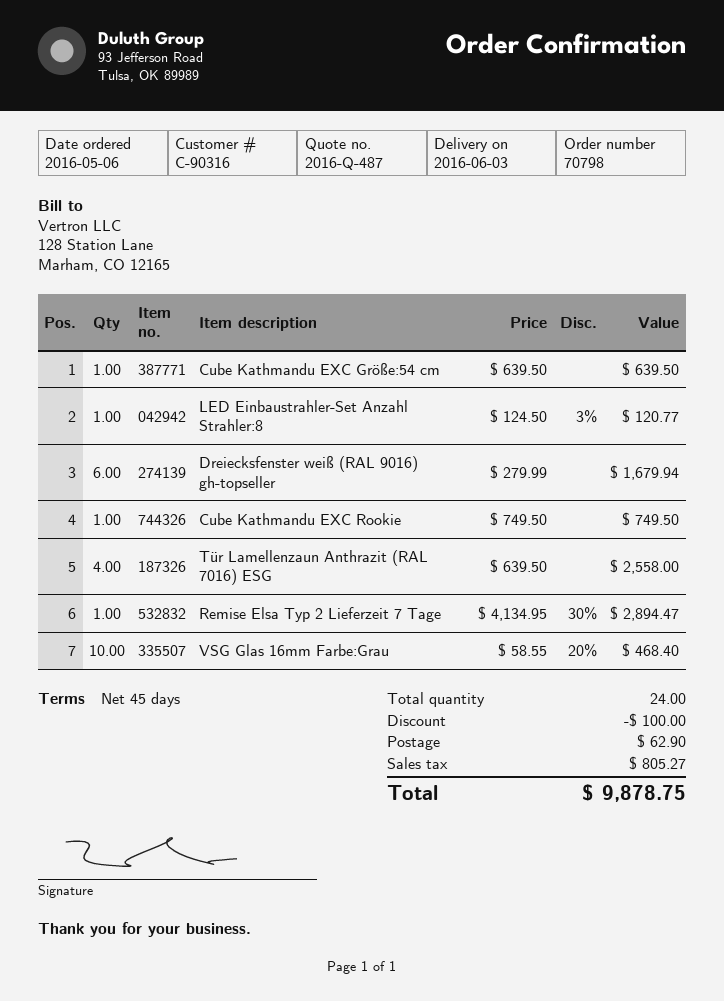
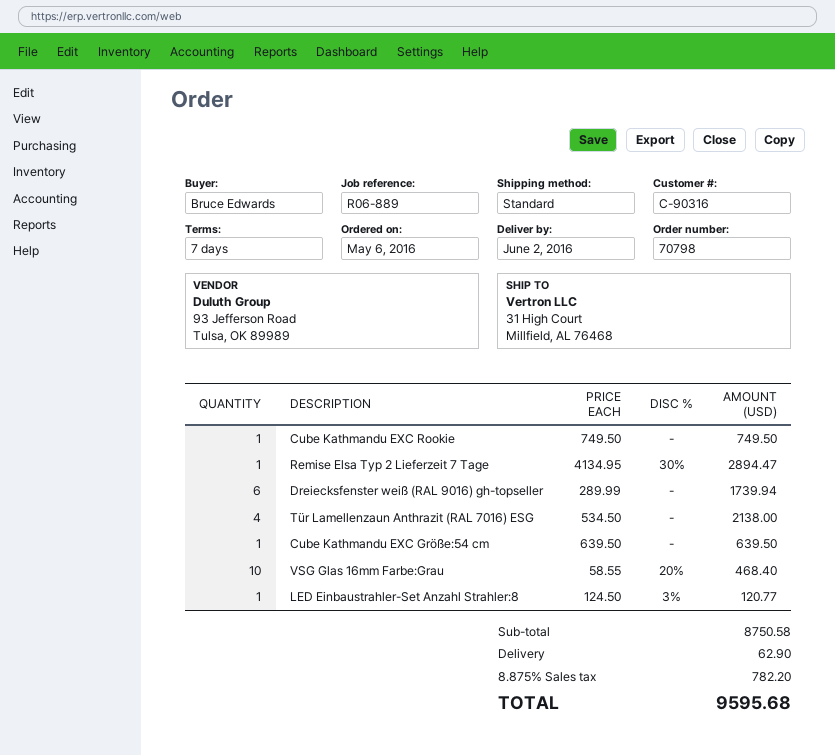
delivery date: 2016-06-03 -> 2016-06-02
payment terms: 45 days -> 7 days
Dreiecksfenster weiß (RAL 9016) gh-topseller: 6 x 279.99 = 1679.94 -> 6 x 289.99 = 1739.94
Tür Lamellenzaun Anthrazit (RAL 7016) ESG: 4 x 639.50 = 2558.00 -> 4 x 534.50 = 2138.00
discount: 100.00 -> none
tax: 805.27 -> 782.20
total: 9878.75 -> 9595.68

